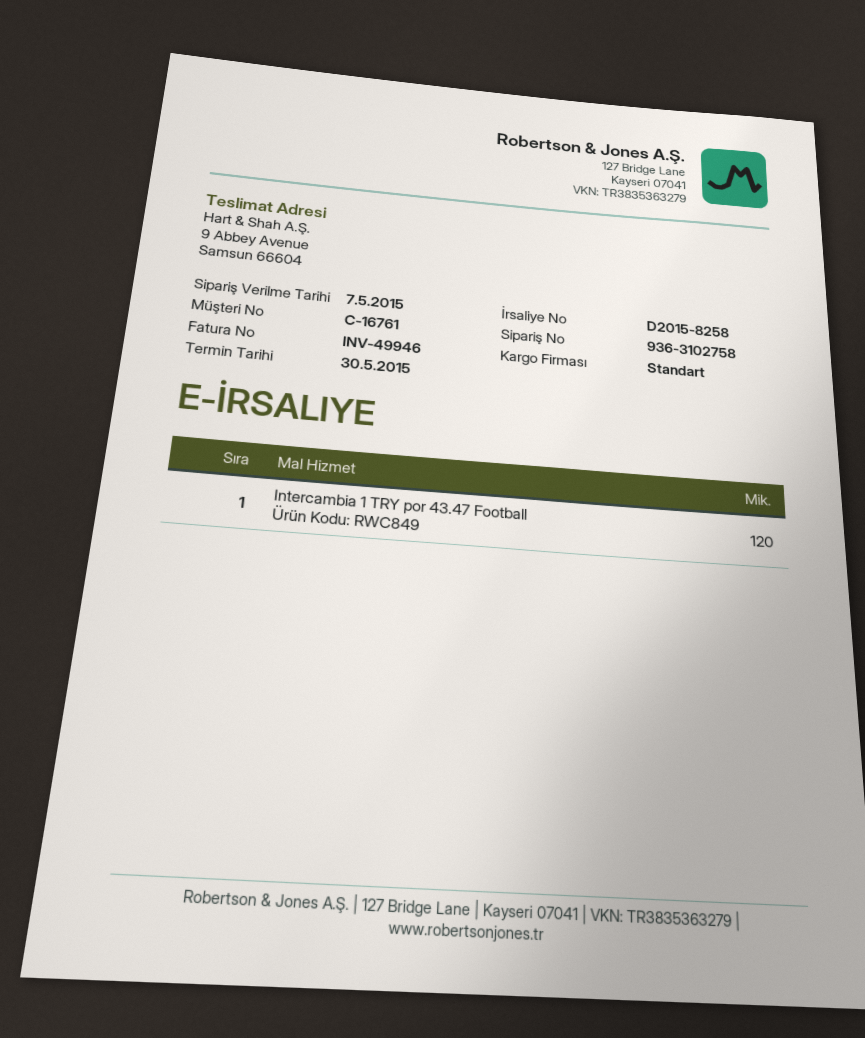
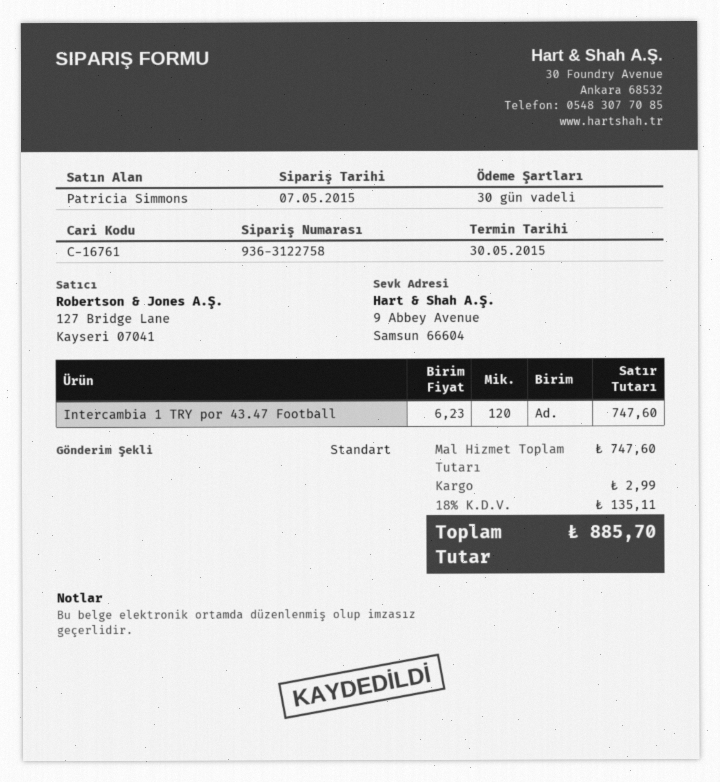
order number: 936-3102758 -> 936-3122758

